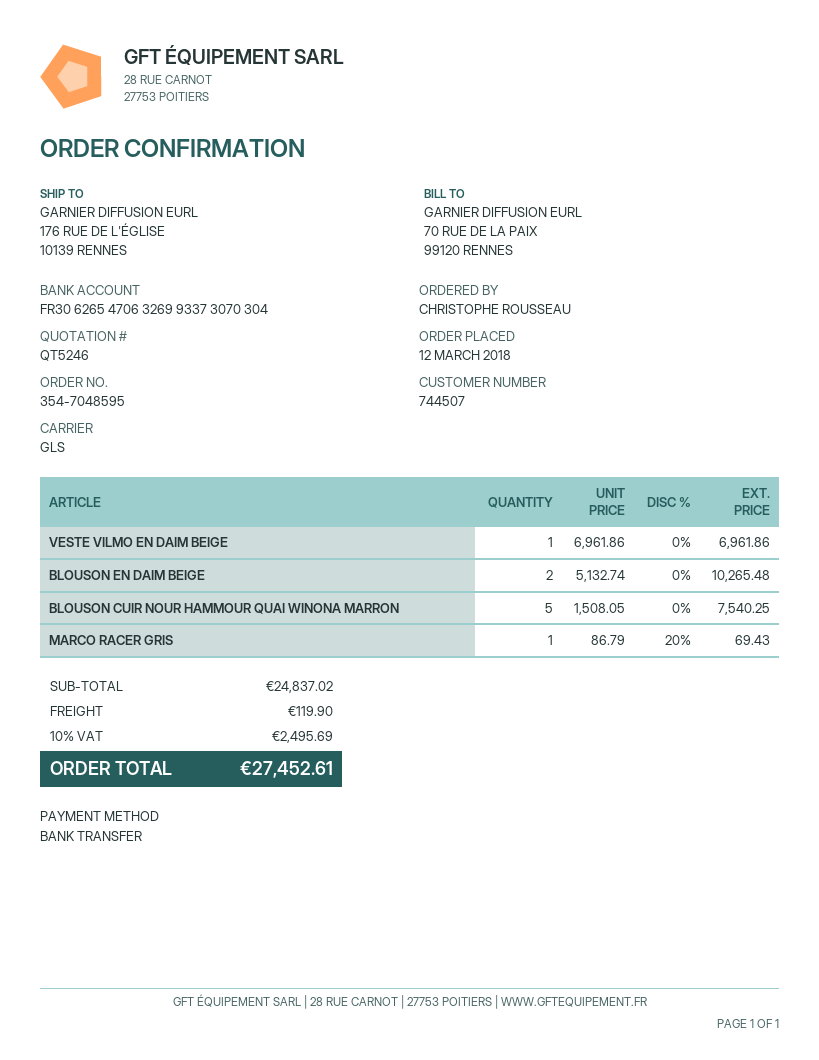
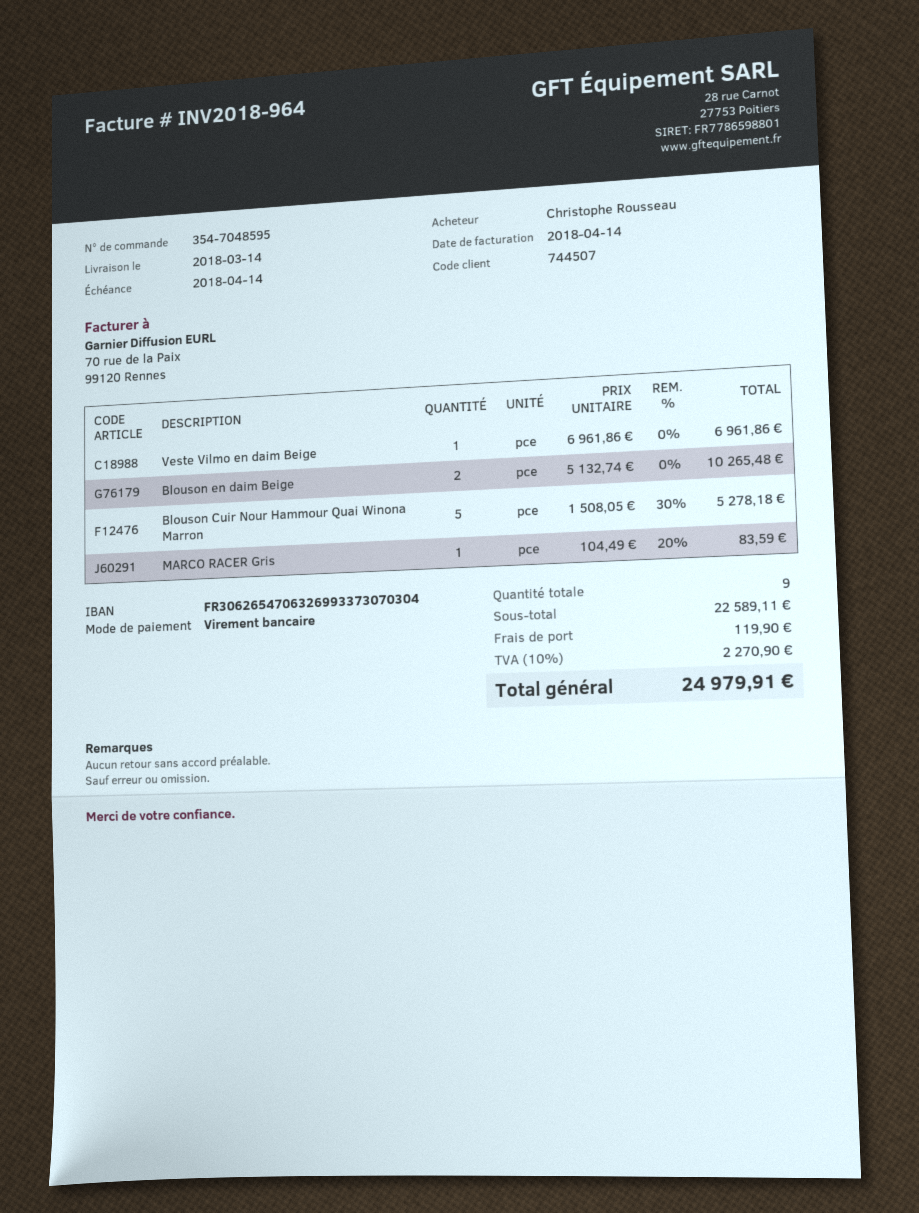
BLOUSON CUIR NOUR HAMMOUR QUAI WINONA MARRON: 5 x 1508.05 = 7540.25 -> 5 x 1508.05 - 30% = 5278.18
MARCO RACER GRIS: 1 x 86.79 - 20% = 69.43 -> 1 x 104.49 - 20% = 83.59
subtotal: 24837.02 -> 22589.11
tax: 10% = 2495.69 -> 10% = 2270.90
total: 27452.61 -> 24979.91

